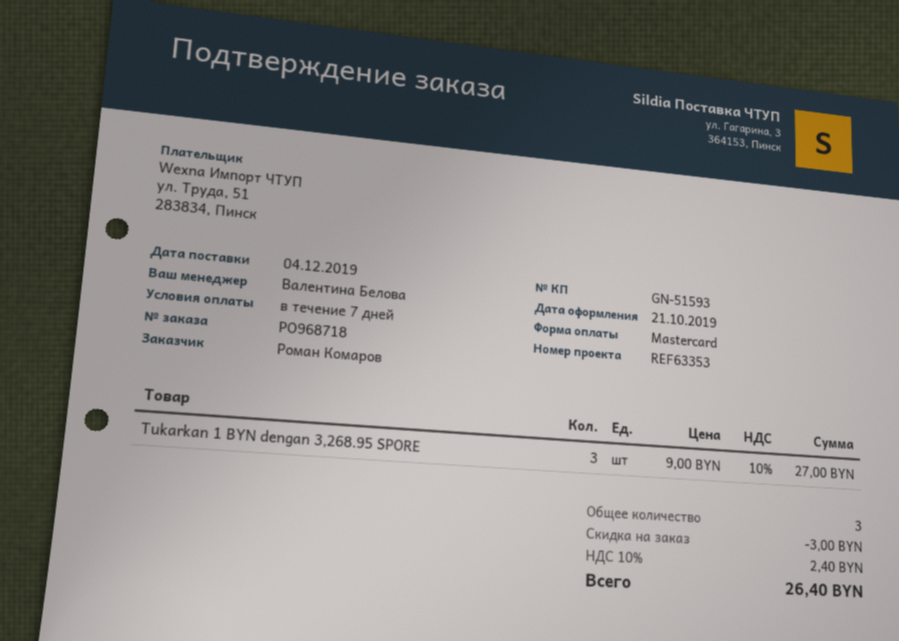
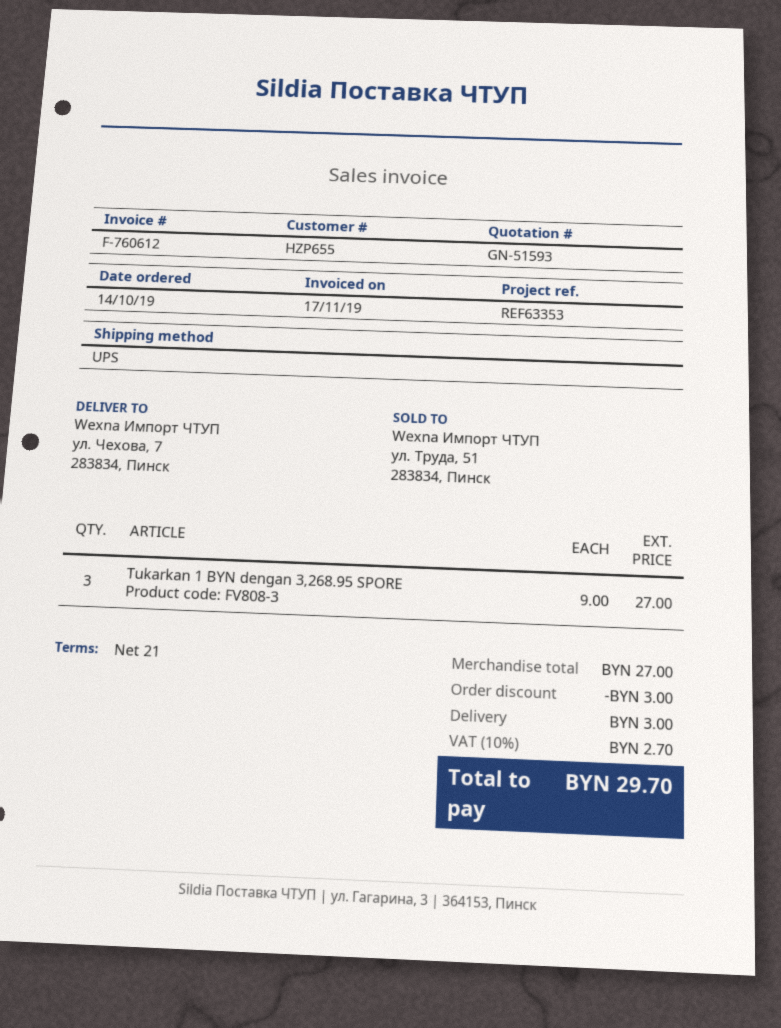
order date: 2019-10-21 -> 2019-10-14
payment terms: 7 days -> 21 days
shipping: none -> 3.00
tax: 10% = 2.40 -> 10% = 2.70
total: 26.40 -> 29.70

